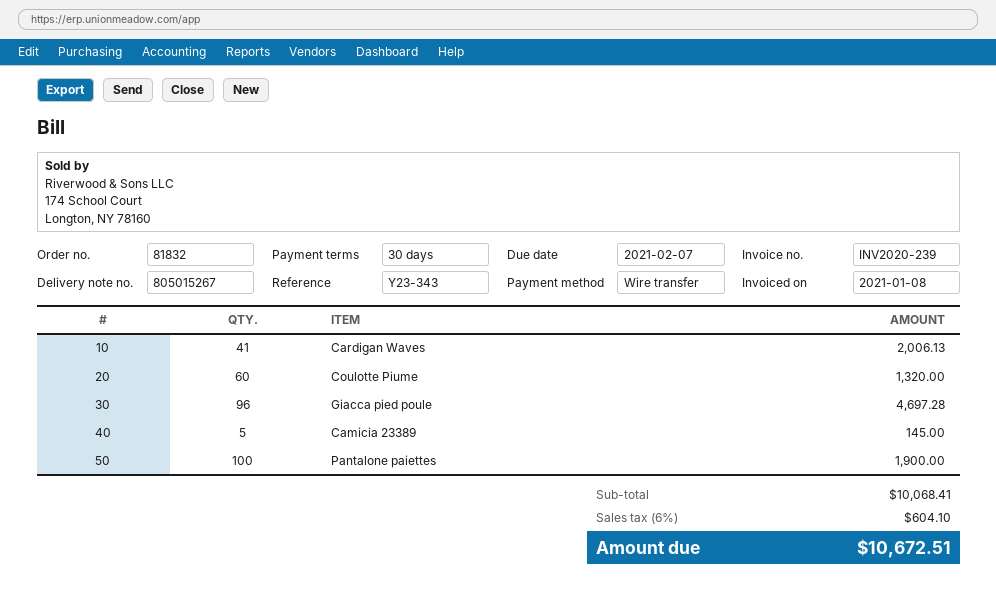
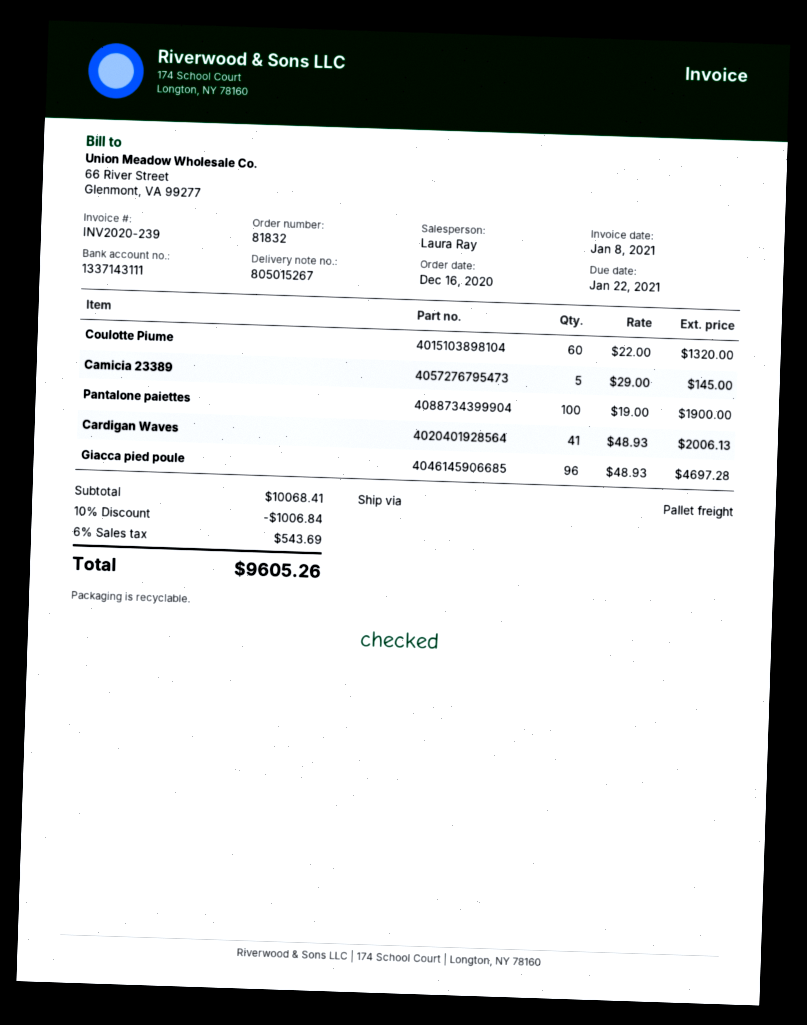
due date: 2021-02-07 -> 2021-01-22
discount: none -> 10% = 1006.84
tax: 6% = 604.10 -> 6% = 543.69
total: 10672.51 -> 9605.26

